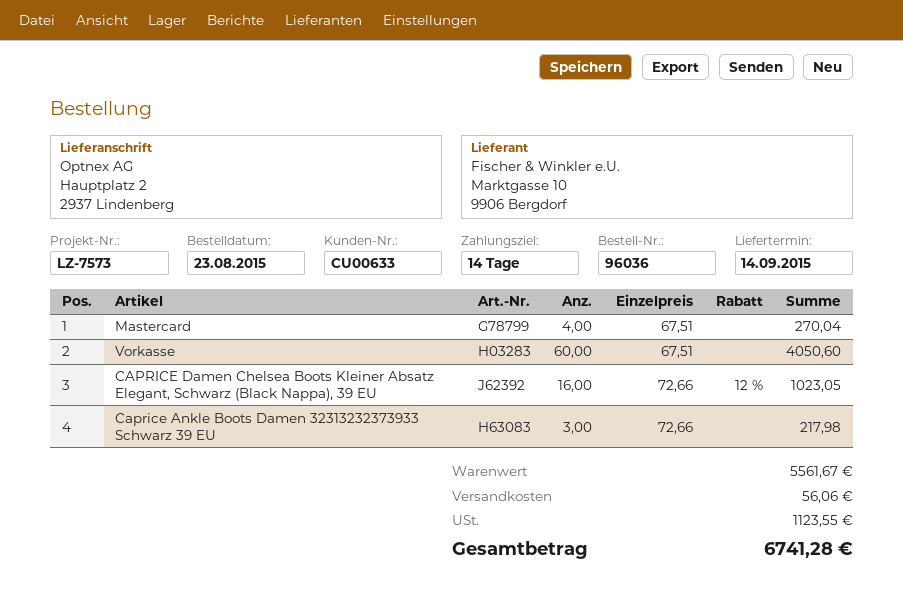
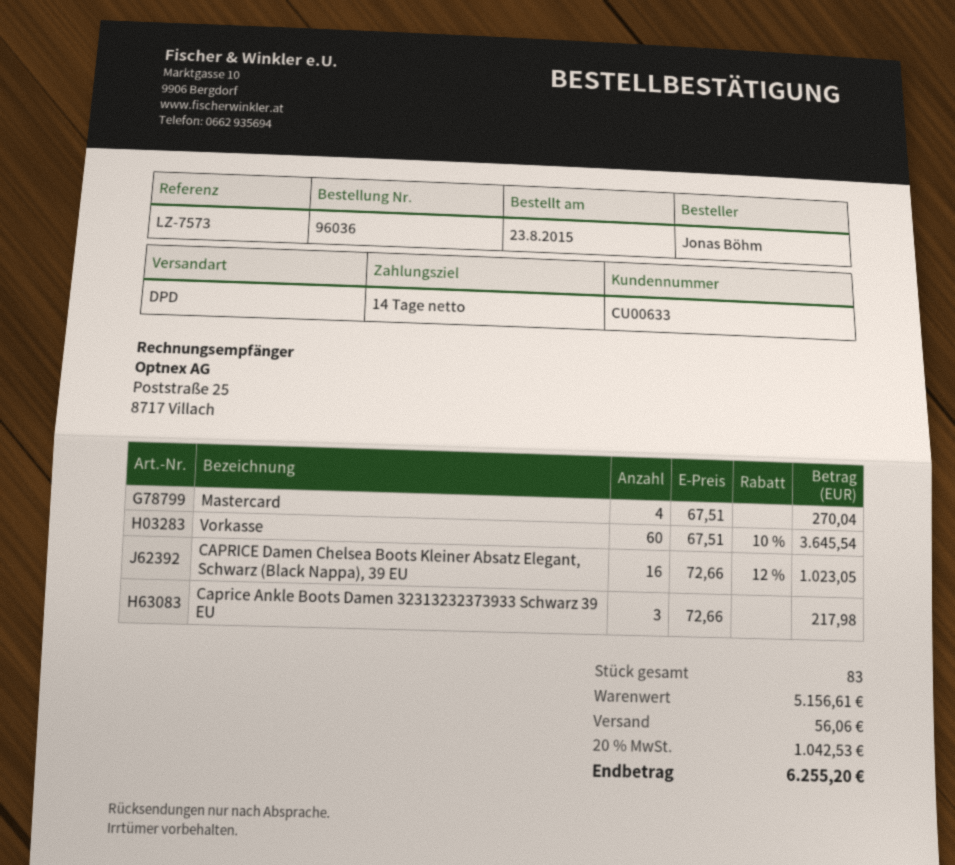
Vorkasse: 60 x 67.51 = 4050.60 -> 60 x 67.51 - 10% = 3645.54
subtotal: 5561.67 -> 5156.61
tax: 1123.55 -> 1042.53
total: 6741.28 -> 6255.20

